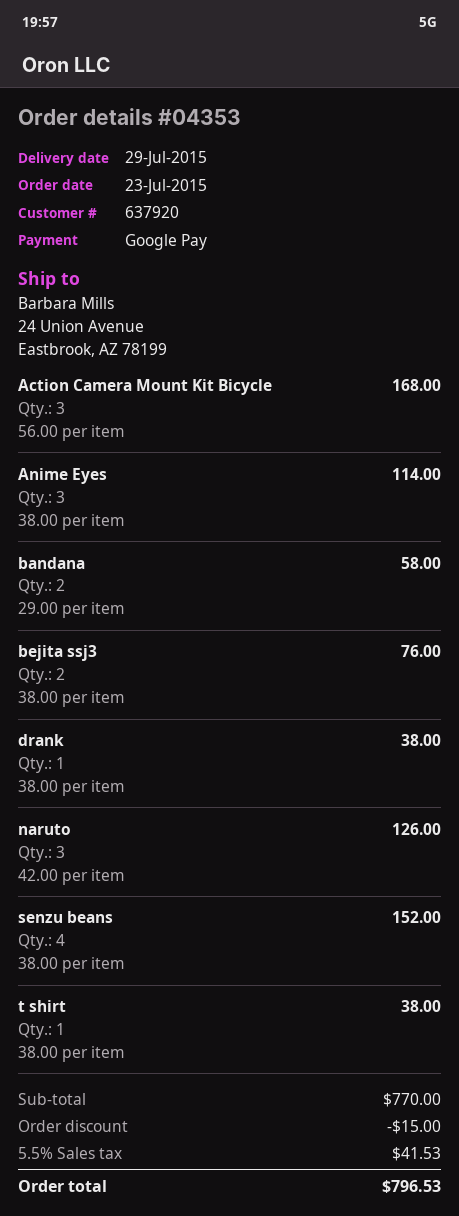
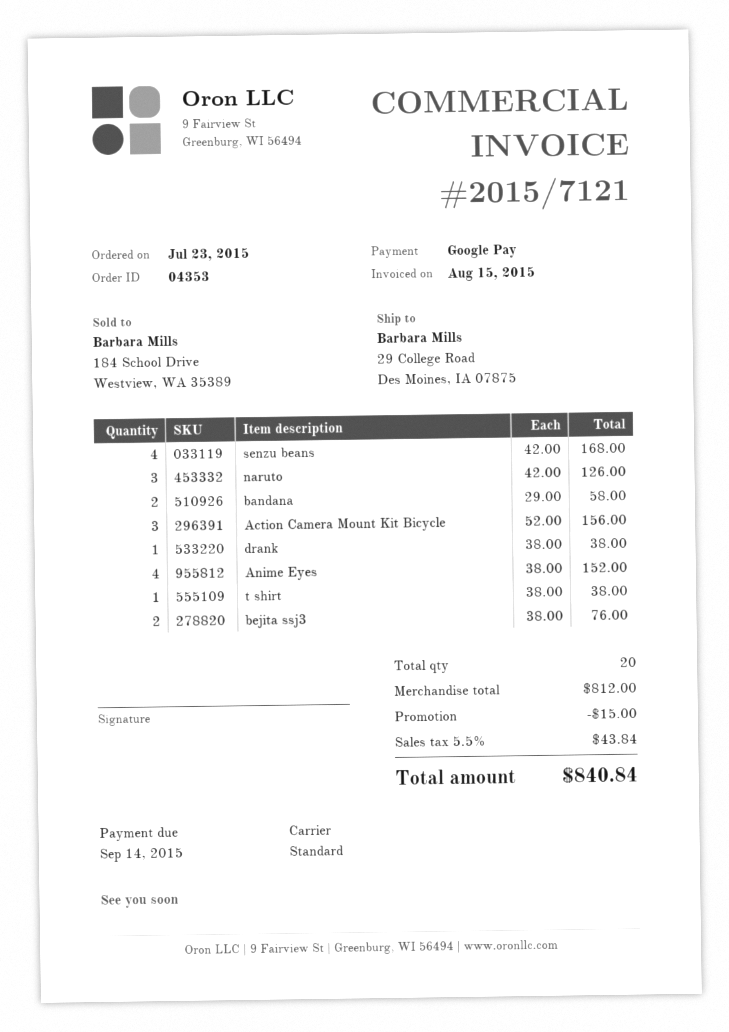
ship to: 24 Union Avenue, Eastbrook, AZ 78199 -> 29 College Road, Des Moines, IA 07875
Action Camera Mount Kit Bicycle: 3 x 56.00 = 168.00 -> 3 x 52.00 = 156.00
Anime Eyes: 3 x 38.00 = 114.00 -> 4 x 38.00 = 152.00
senzu beans: 4 x 38.00 = 152.00 -> 4 x 42.00 = 168.00
subtotal: 770.00 -> 812.00
tax: 5.5% = 41.53 -> 5.5% = 43.84
total: 796.53 -> 840.84

